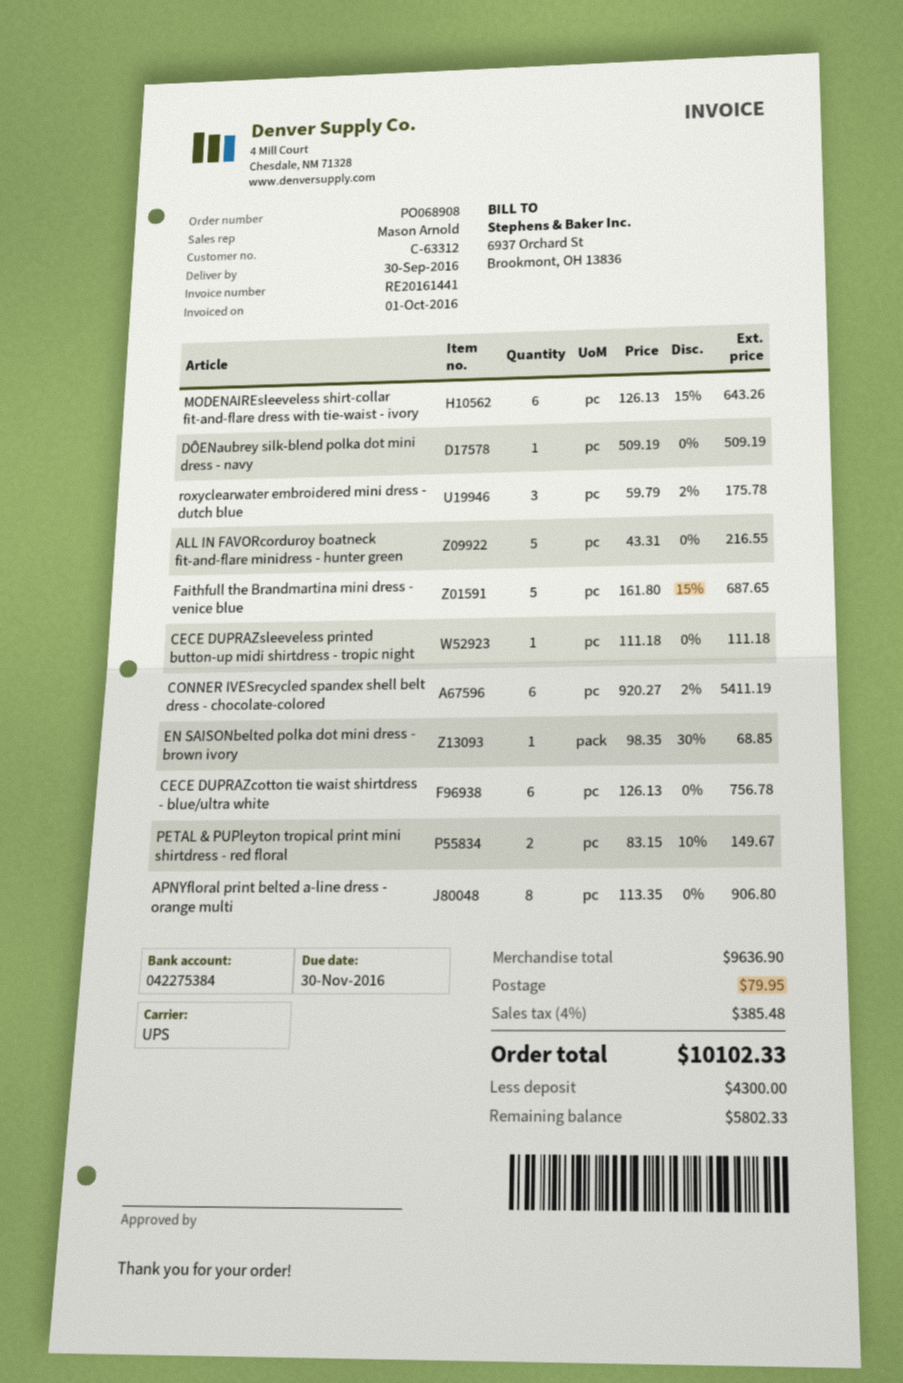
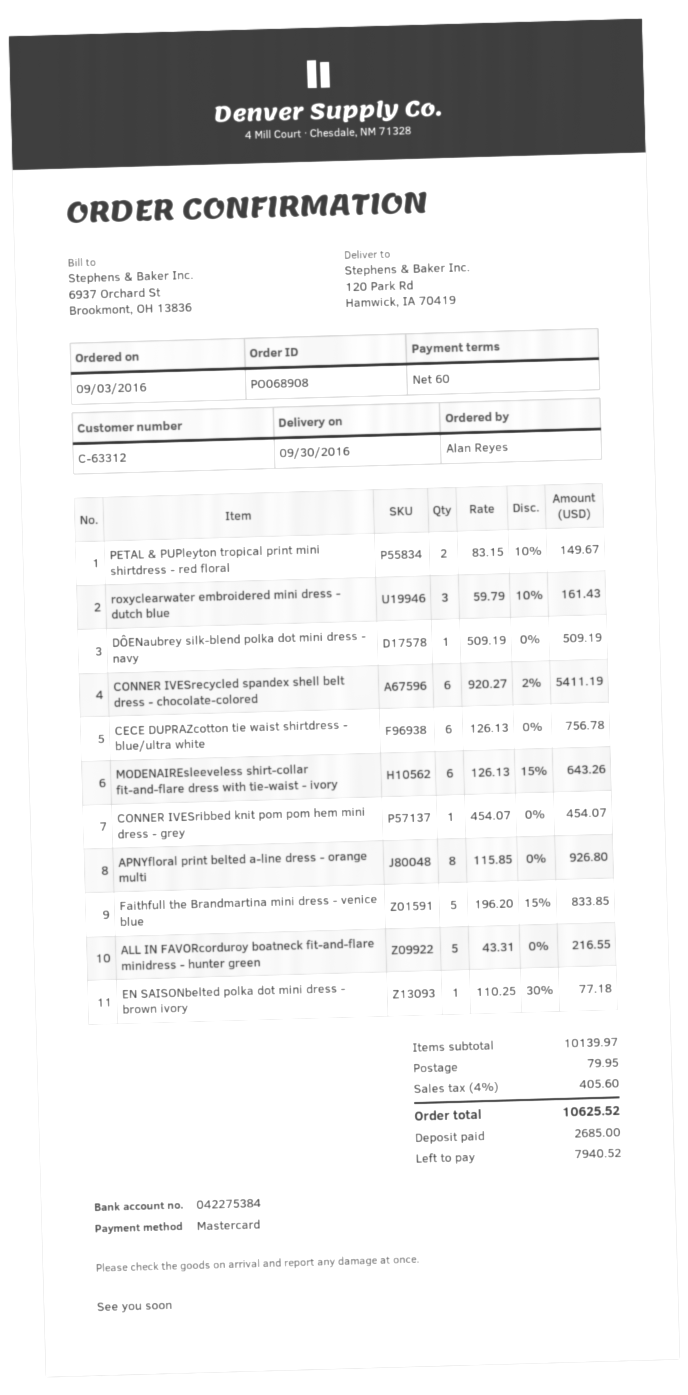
roxyclearwater embroidered mini dress - dutch blue: 3 x 59.79 - 2% = 175.78 -> 3 x 59.79 - 10% = 161.43
Faithfull the Brandmartina mini dress - venice blue: 5 x 161.80 - 15% = 687.65 -> 5 x 196.20 - 15% = 833.85
CECE DUPRAZsleeveless printed button-up midi shirtdress - tropic night: 1 x 111.18 = 111.18 -> none
EN SAISONbelted polka dot mini dress - brown ivory: 1 x 98.35 - 30% = 68.85 -> 1 x 110.25 - 30% = 77.18
APNYfloral print belted a-line dress - orange multi: 8 x 113.35 = 906.80 -> 8 x 115.85 = 926.80
CONNER IVESribbed knit pom pom hem mini dress - grey: none -> 1 x 454.07 = 454.07
subtotal: 9636.90 -> 10139.97
tax: 4% = 385.48 -> 4% = 405.60
total: 10102.33 -> 10625.52
deposit: 4300.00 -> 2685.00
balance: 5802.33 -> 7940.52

